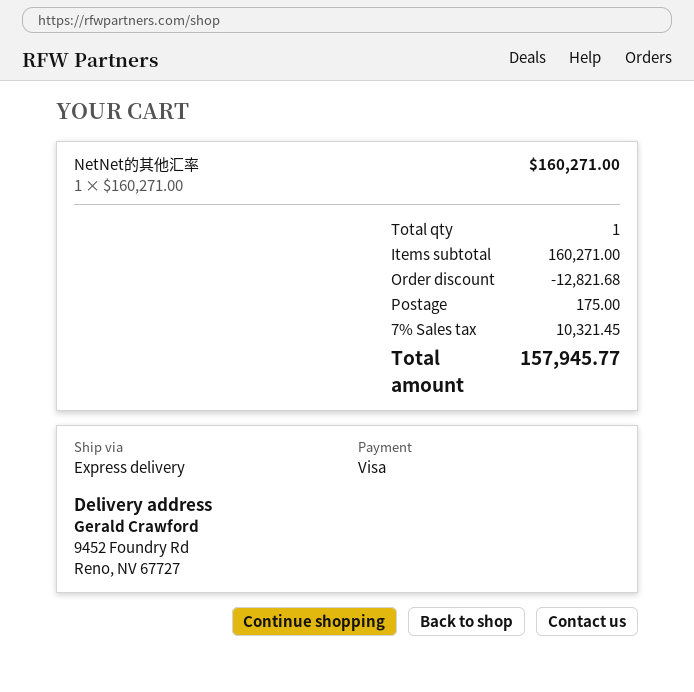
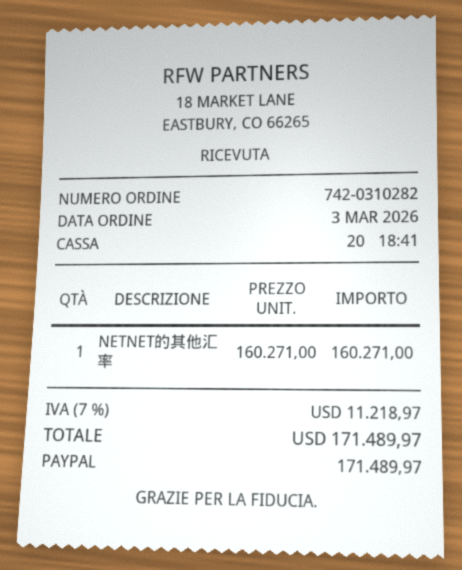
payment method: Visa -> PayPal
discount: 12821.68 -> none
shipping: 175.00 -> none
tax: 7% = 10321.45 -> 7% = 11218.97
total: 157945.77 -> 171489.97

